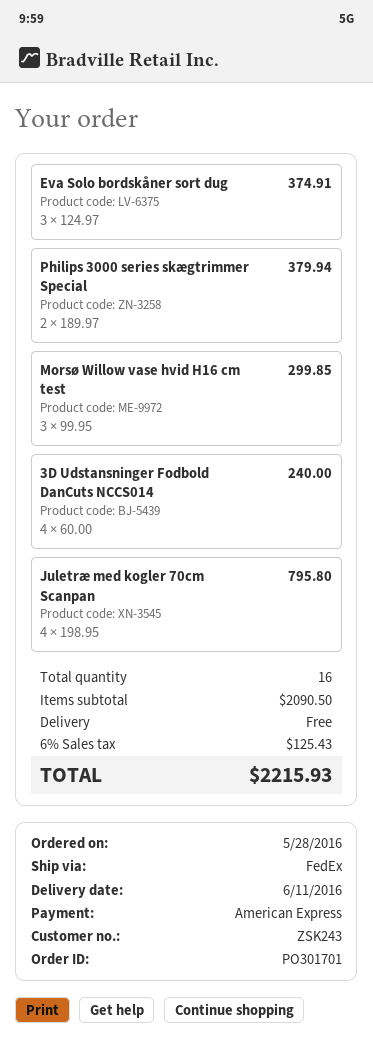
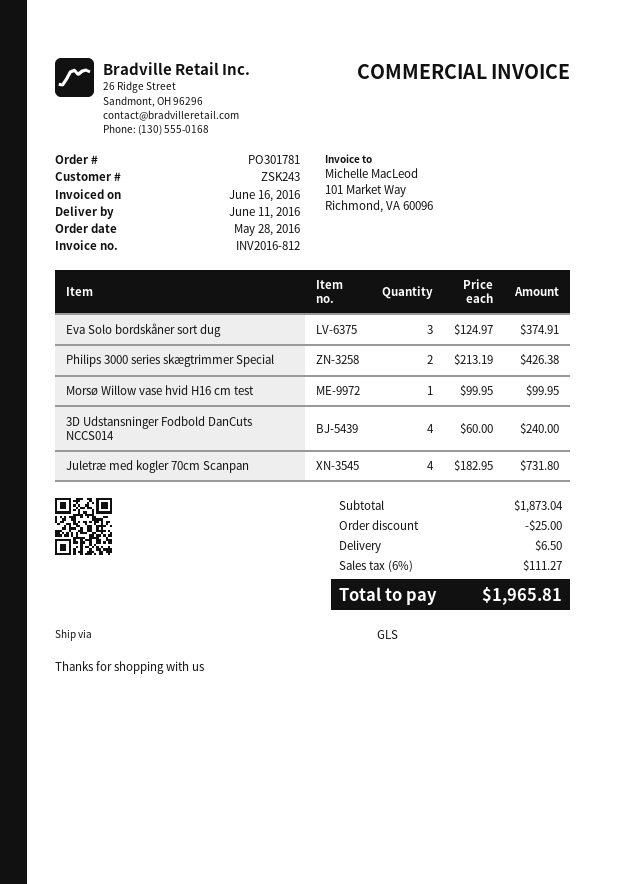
order number: PO301701 -> PO301781
shipping method: FedEx -> GLS
Philips 3000 series skægtrimmer Special: 2 x 189.97 = 379.94 -> 2 x 213.19 = 426.38
Morsø Willow vase hvid H16 cm test: 3 x 99.95 = 299.85 -> 1 x 99.95 = 99.95
Juletræ med kogler 70cm Scanpan: 4 x 198.95 = 795.80 -> 4 x 182.95 = 731.80
subtotal: 2090.50 -> 1873.04
discount: none -> 25.00
shipping: 0.00 -> 6.50
tax: 6% = 125.43 -> 6% = 111.27
total: 2215.93 -> 1965.81

